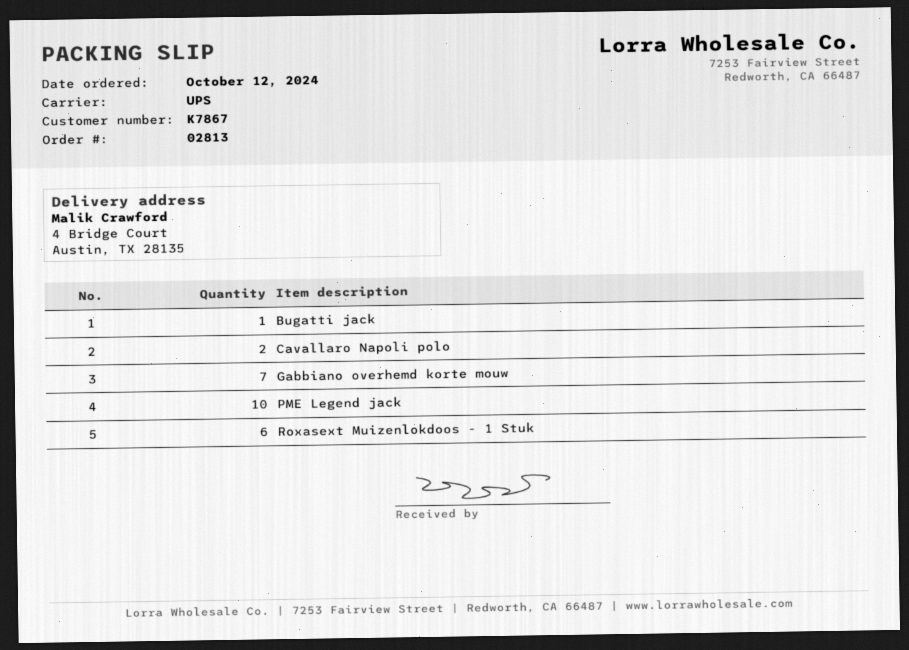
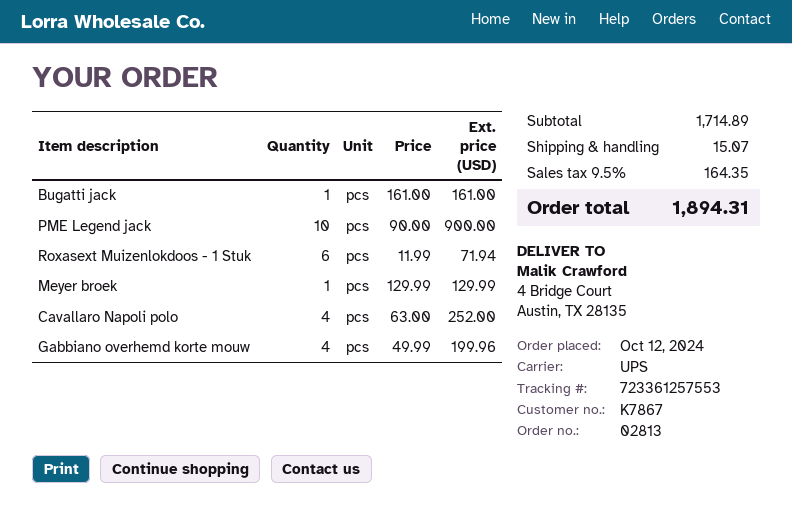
Cavallaro Napoli polo: 2 -> 4
Gabbiano overhemd korte mouw: 7 -> 4
Meyer broek: none -> 1

